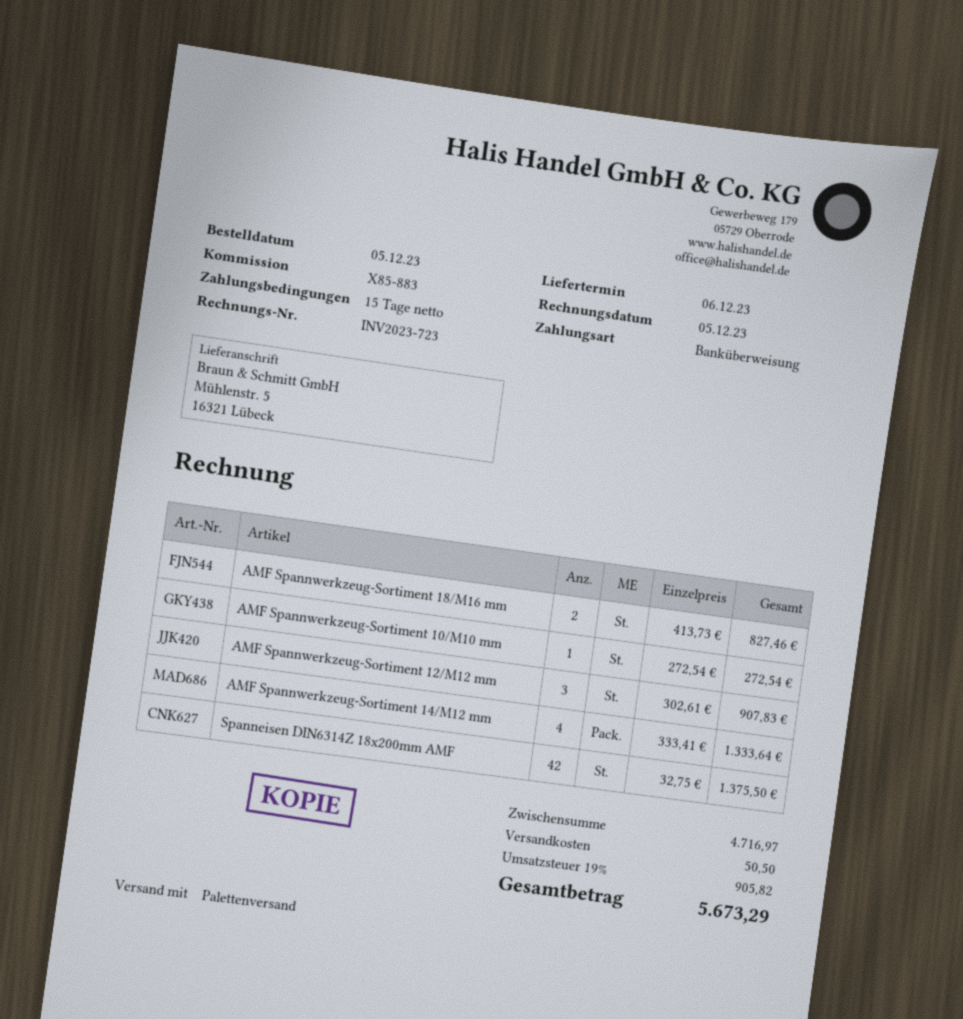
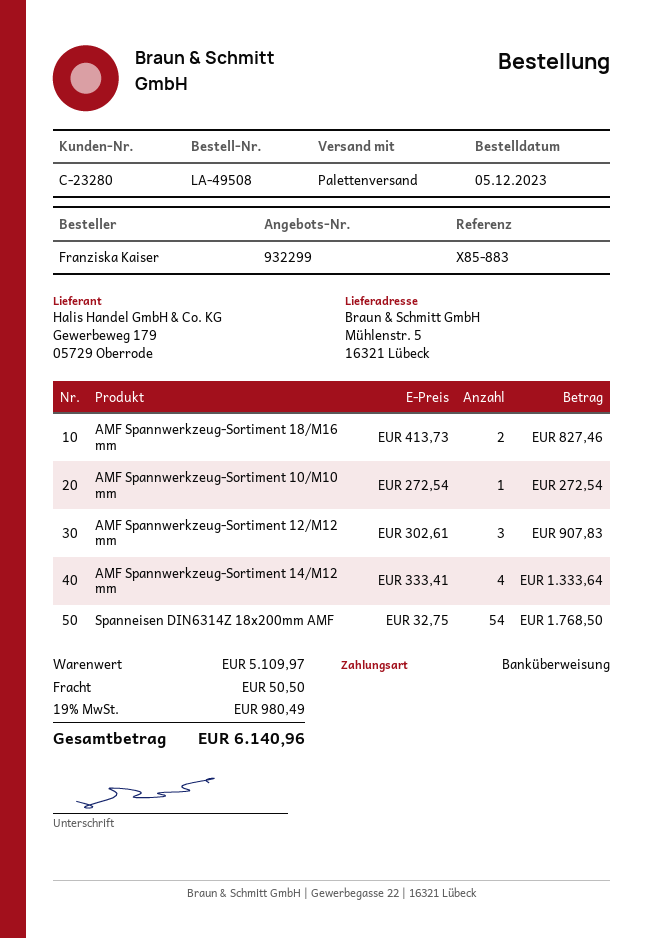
Spanneisen DIN6314Z 18x200mm AMF: 42 x 32.75 = 1375.50 -> 54 x 32.75 = 1768.50
subtotal: 4716.97 -> 5109.97
tax: 19% = 905.82 -> 19% = 980.49
total: 5673.29 -> 6140.96

